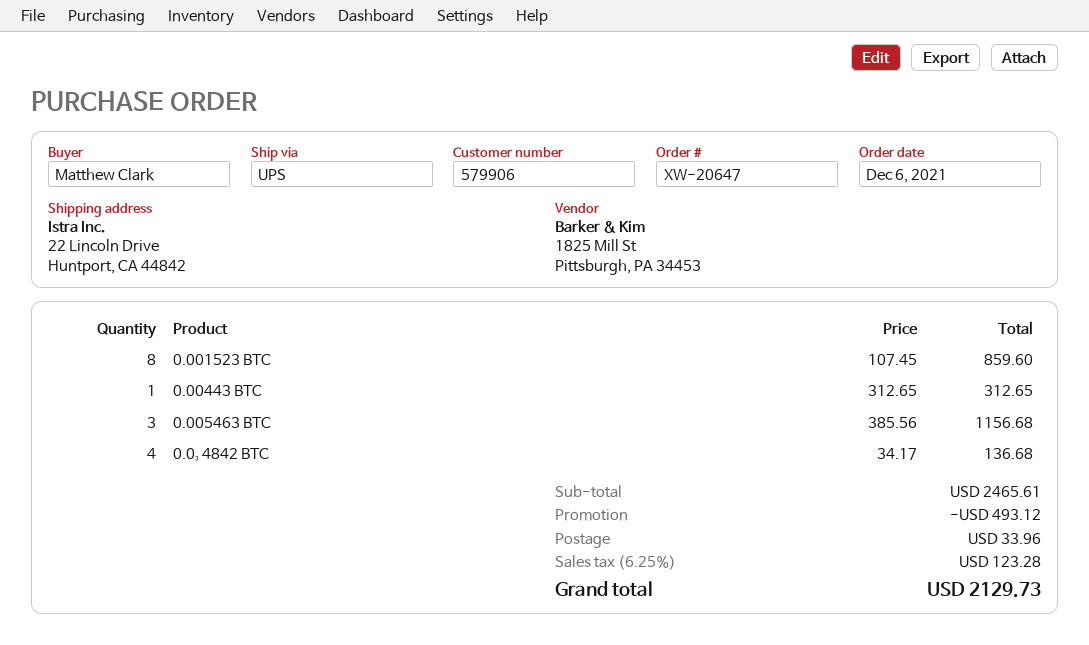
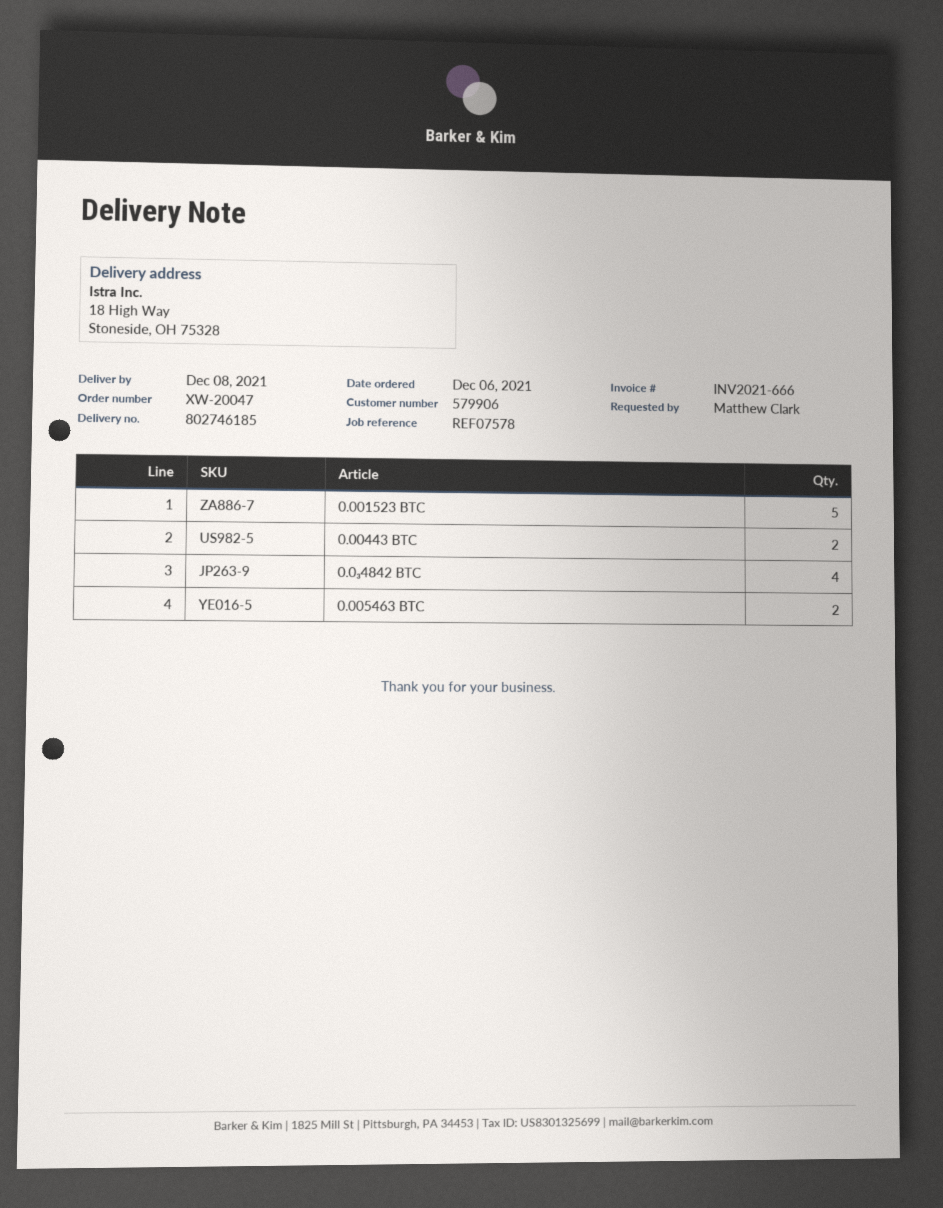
order number: XW-20647 -> XW-20047
ship to: 22 Lincoln Drive, Huntport, CA 44842 -> 18 High Way, Stoneside, OH 75328
0.001523 BTC: 8 -> 5
0.00443 BTC: 1 -> 2
0.005463 BTC: 3 -> 2

